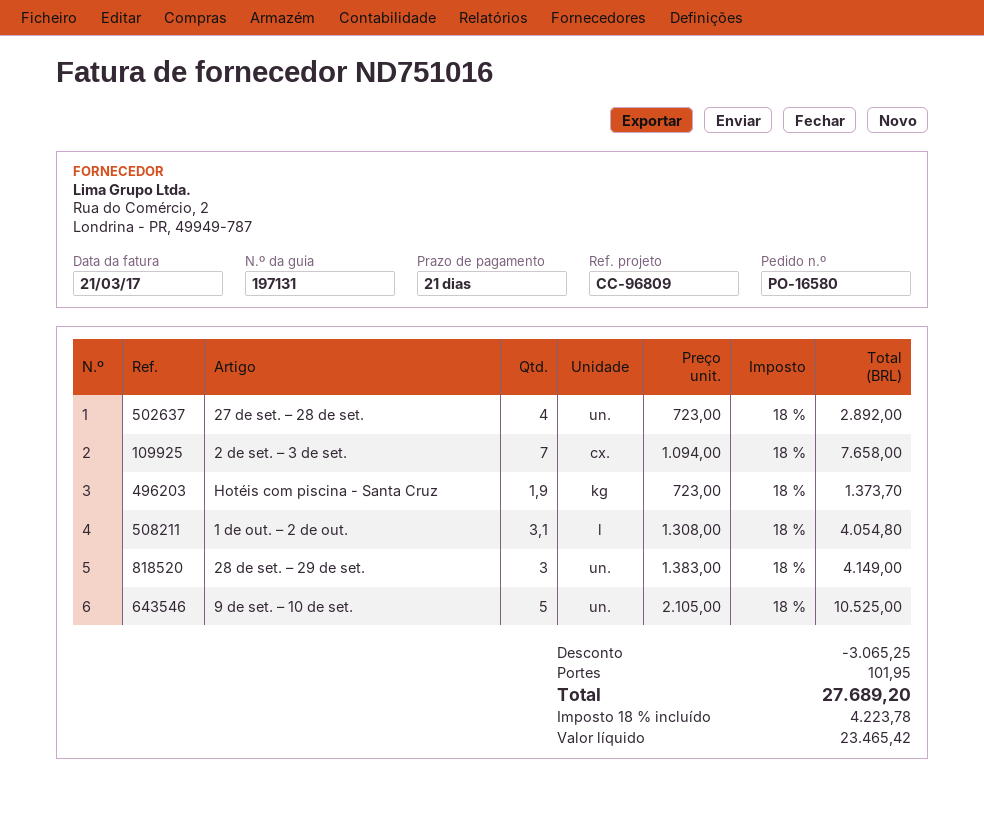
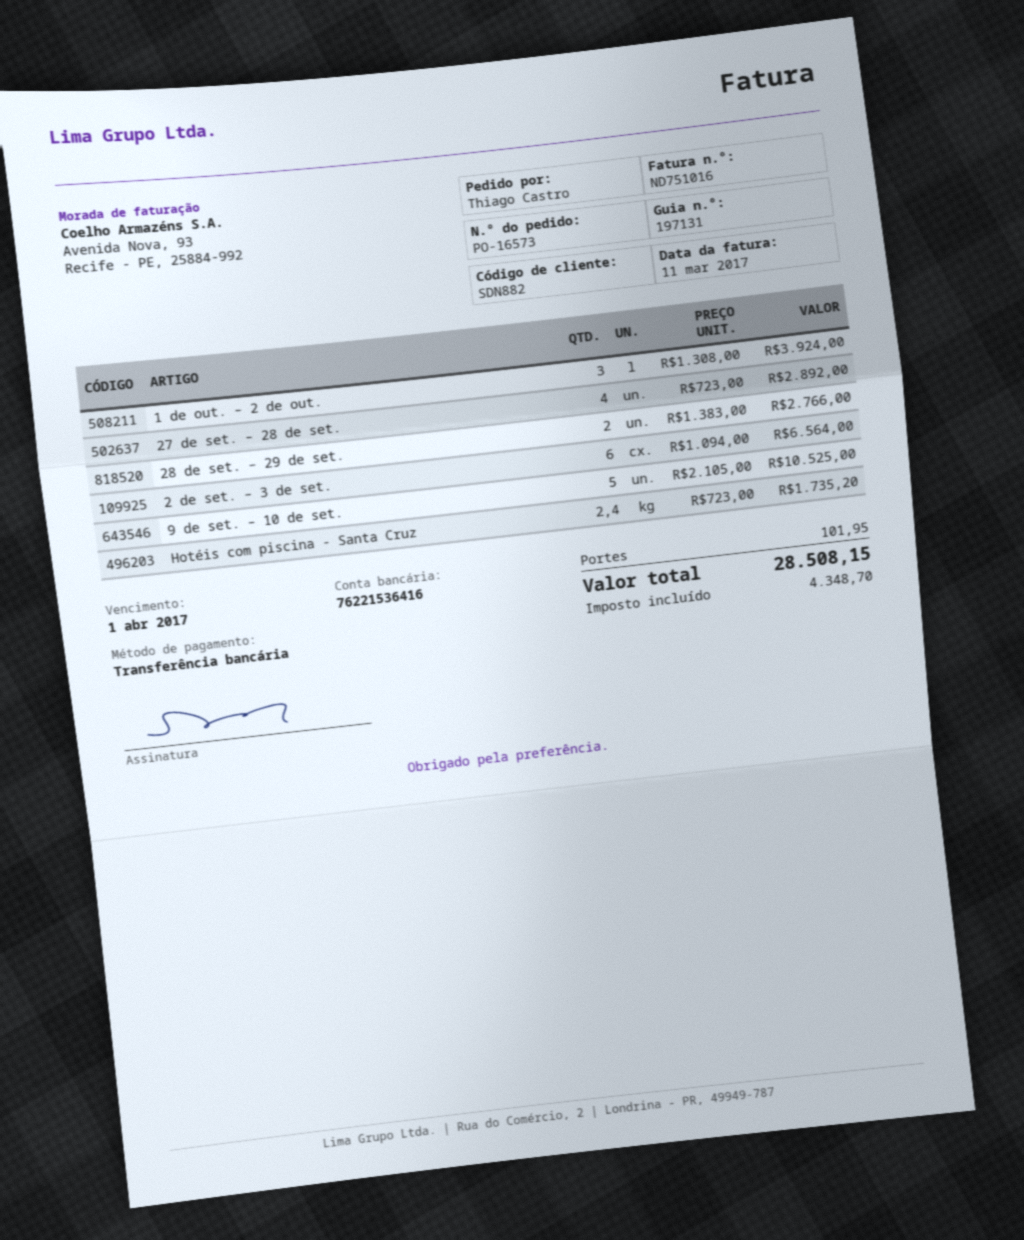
order number: PO-16580 -> PO-16573
invoice date: 2017-03-21 -> 2017-03-11
2 de set. – 3 de set.: 7 x 1094.00 = 7658.00 -> 6 x 1094.00 = 6564.00
Hotéis com piscina - Santa Cruz: 1.9 x 723.00 = 1373.70 -> 2.4 x 723.00 = 1735.20
1 de out. – 2 de out.: 3.1 x 1308.00 = 4054.80 -> 3 x 1308.00 = 3924.00
28 de set. – 29 de set.: 3 x 1383.00 = 4149.00 -> 2 x 1383.00 = 2766.00
discount: 3065.25 -> none
tax: 4223.78 -> 4348.70
total: 27689.20 -> 28508.15

